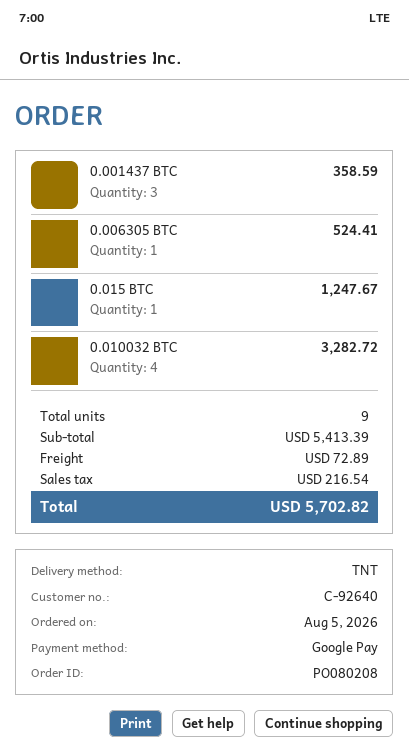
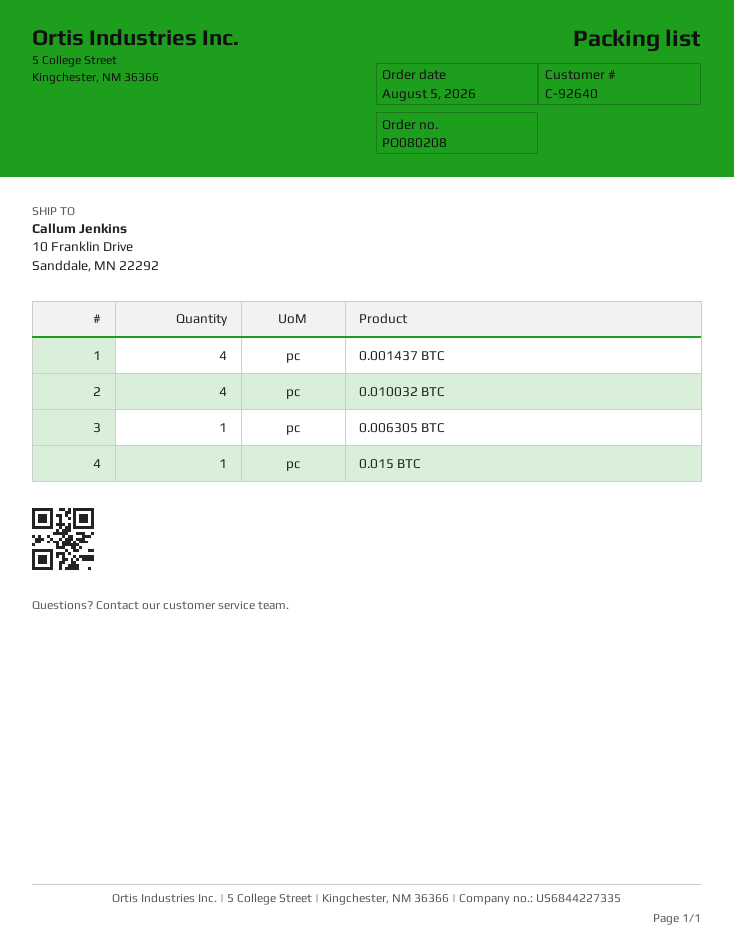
0.001437 BTC: 3 -> 4

